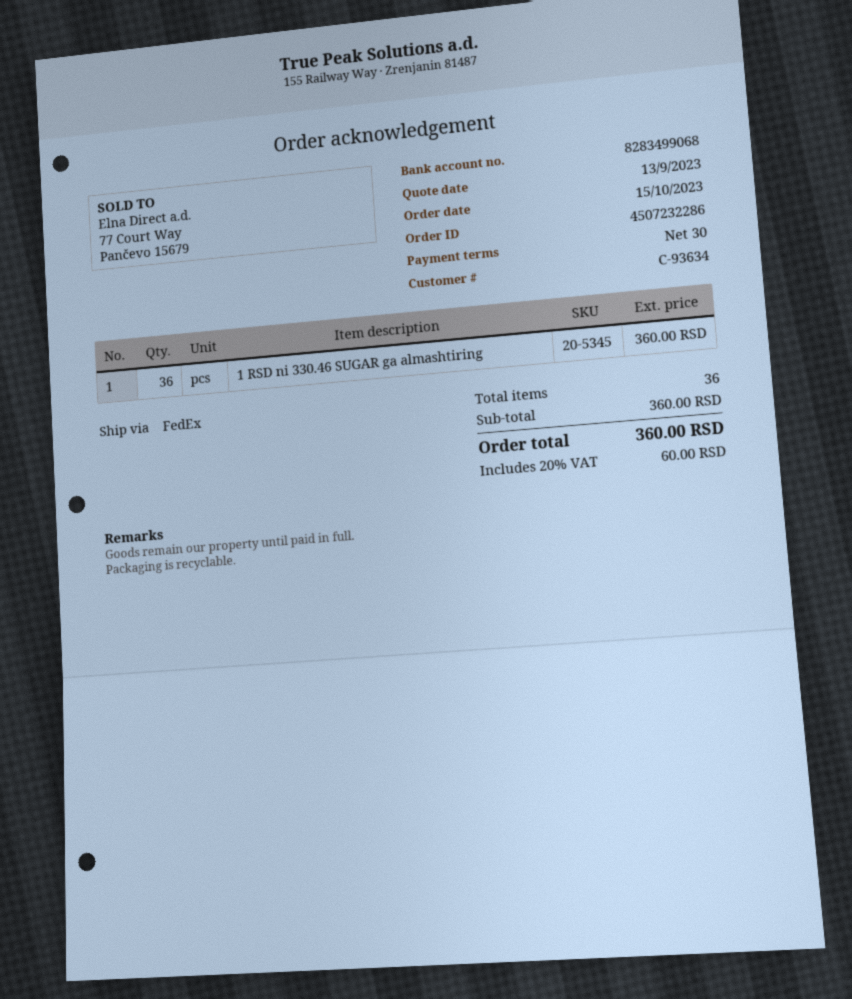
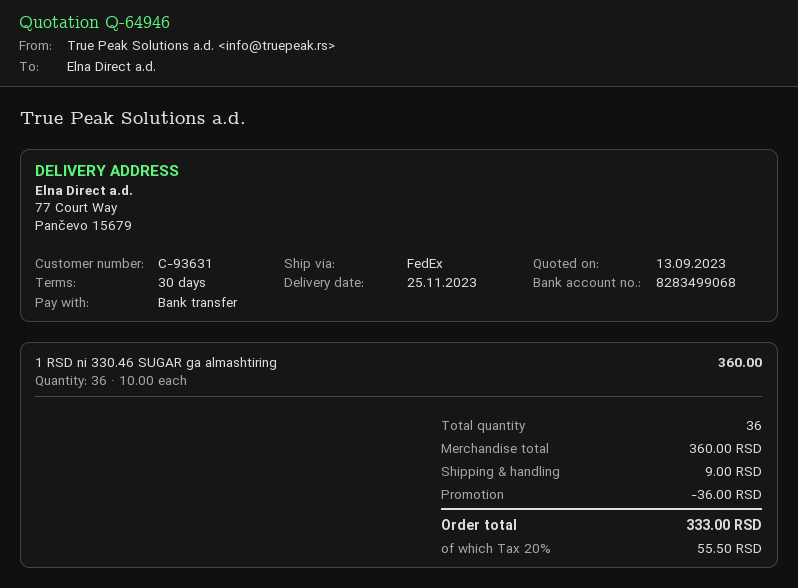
customer number: C-93634 -> C-93631
discount: none -> 36.00
shipping: none -> 9.00
tax: 20% = 60.00 -> 20% = 55.50
total: 360.00 -> 333.00

